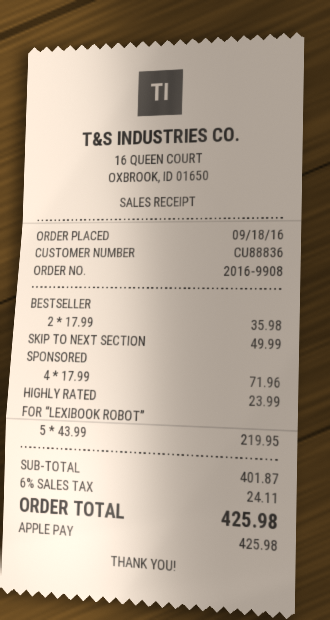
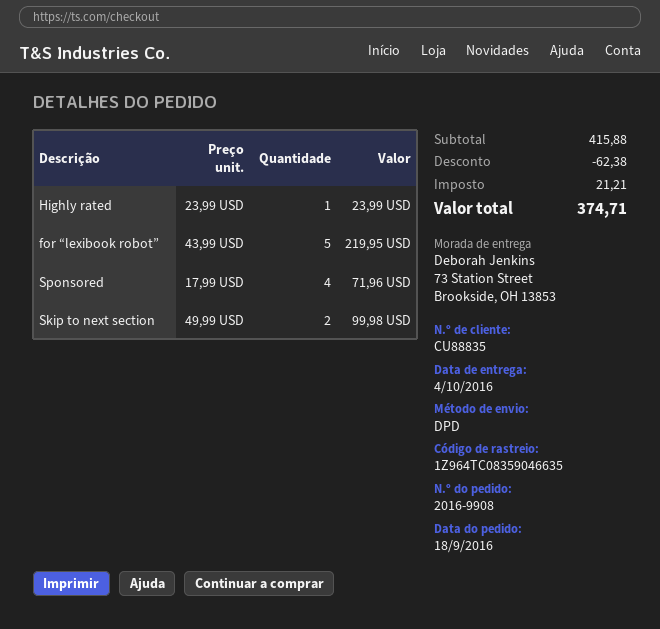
customer number: CU88836 -> CU88835
BESTSELLER: 2 x 17.99 = 35.98 -> none
SKIP TO NEXT SECTION: 1 x 49.99 = 49.99 -> 2 x 49.99 = 99.98
subtotal: 401.87 -> 415.88
discount: none -> 62.38
tax: 24.11 -> 21.21
total: 425.98 -> 374.71

